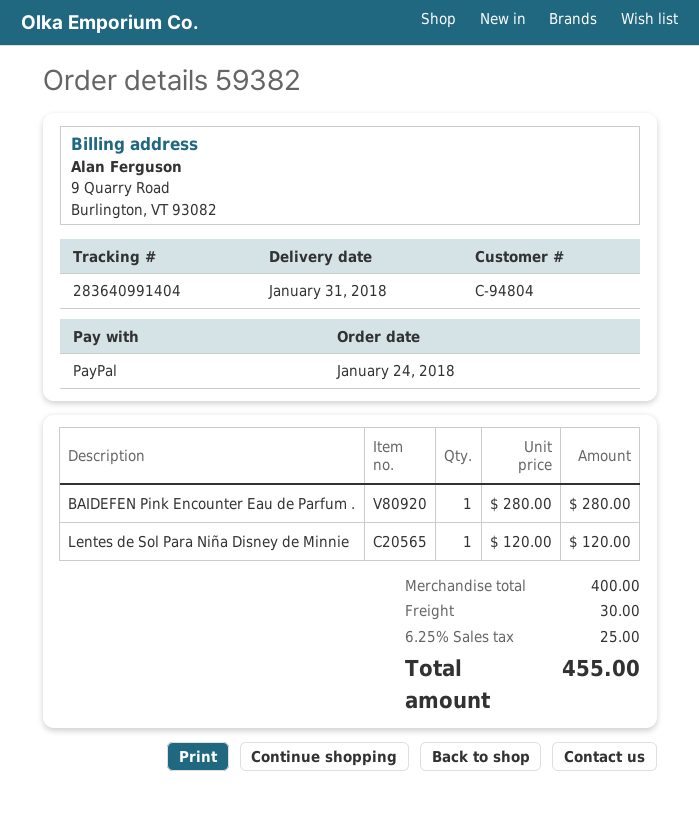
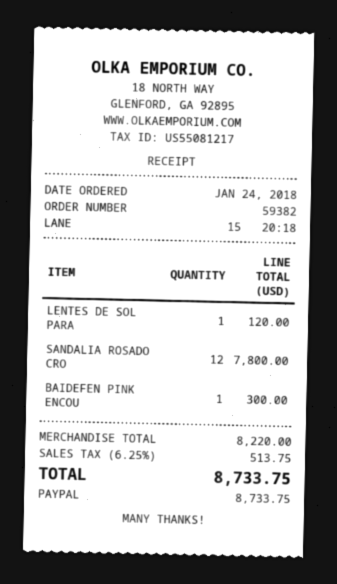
BAIDEFEN Pink Encounter Eau de Parfum .: 1 for 280.00 -> 1 for 300.00
SANDALIA ROSADO CRO: none -> 12 for 7800.00
subtotal: 400.00 -> 8220.00
shipping: 30.00 -> none
tax: 6.25% = 25.00 -> 6.25% = 513.75
total: 455.00 -> 8733.75

